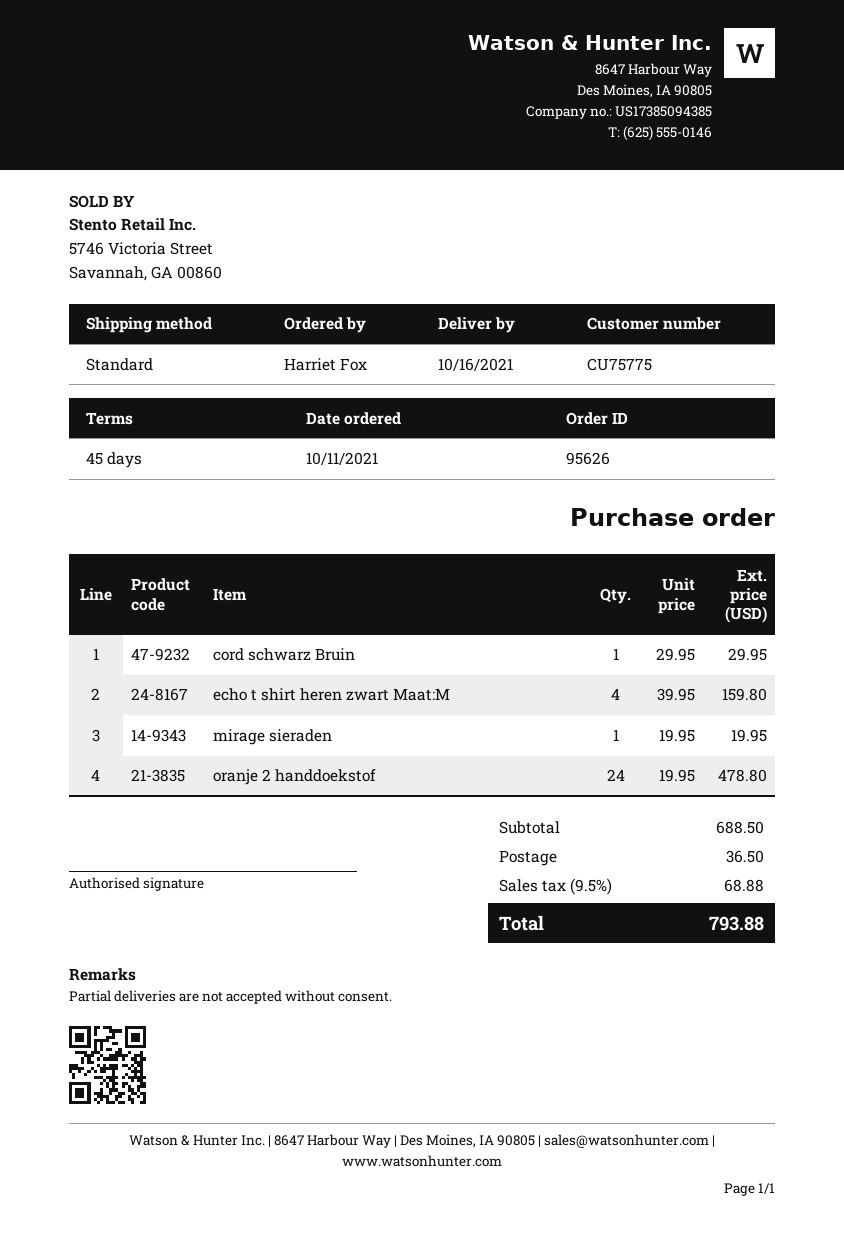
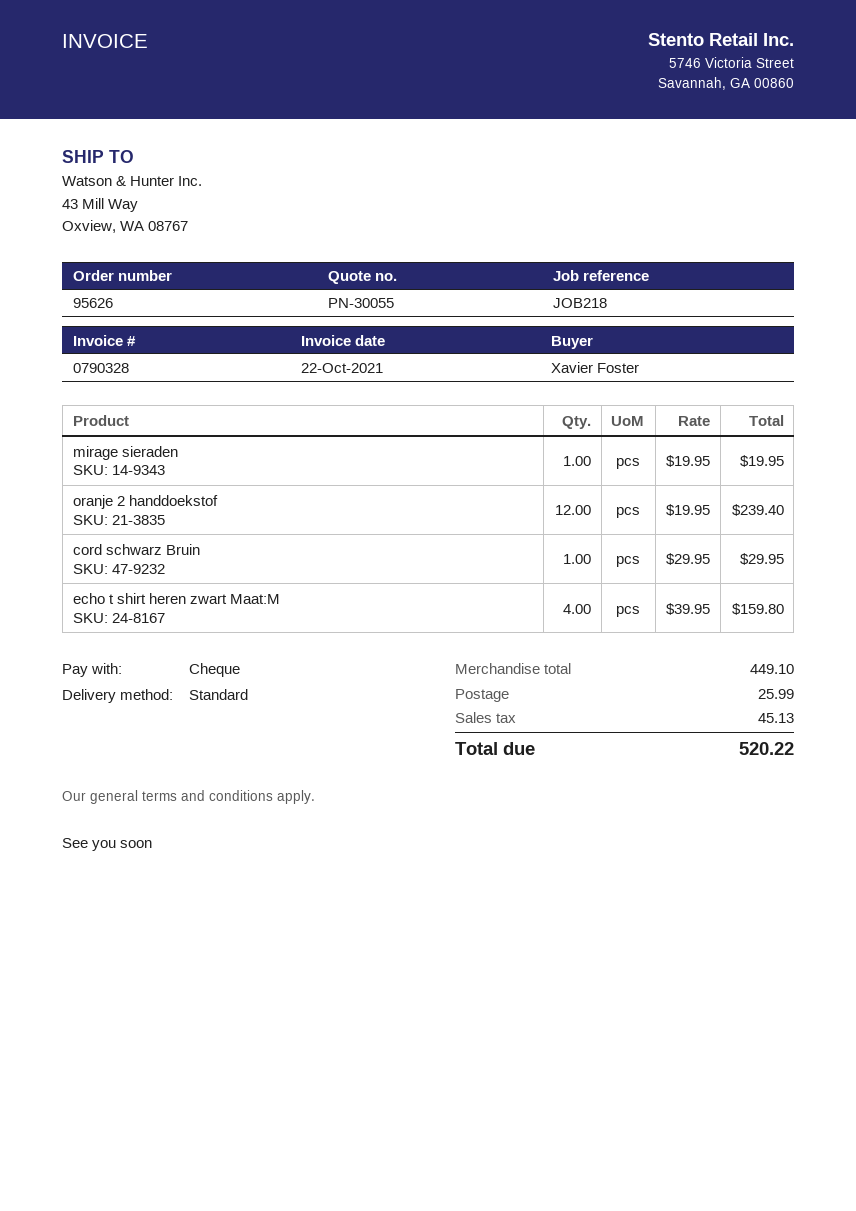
ordered by: Harriet Fox -> Xavier Foster
oranje 2 handdoekstof: 24 x 19.95 = 478.80 -> 12 x 19.95 = 239.40
subtotal: 688.50 -> 449.10
shipping: 36.50 -> 25.99
tax: 68.88 -> 45.13
total: 793.88 -> 520.22

